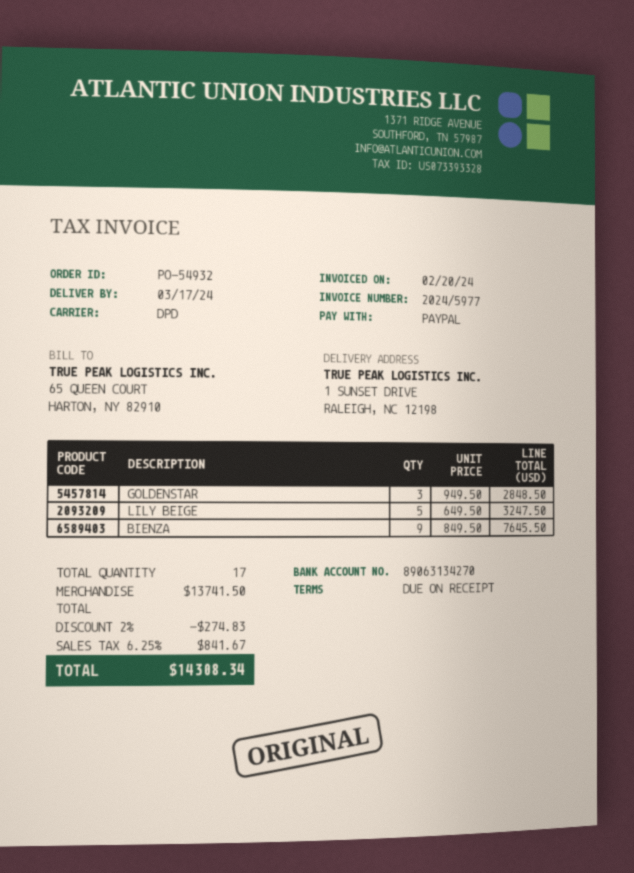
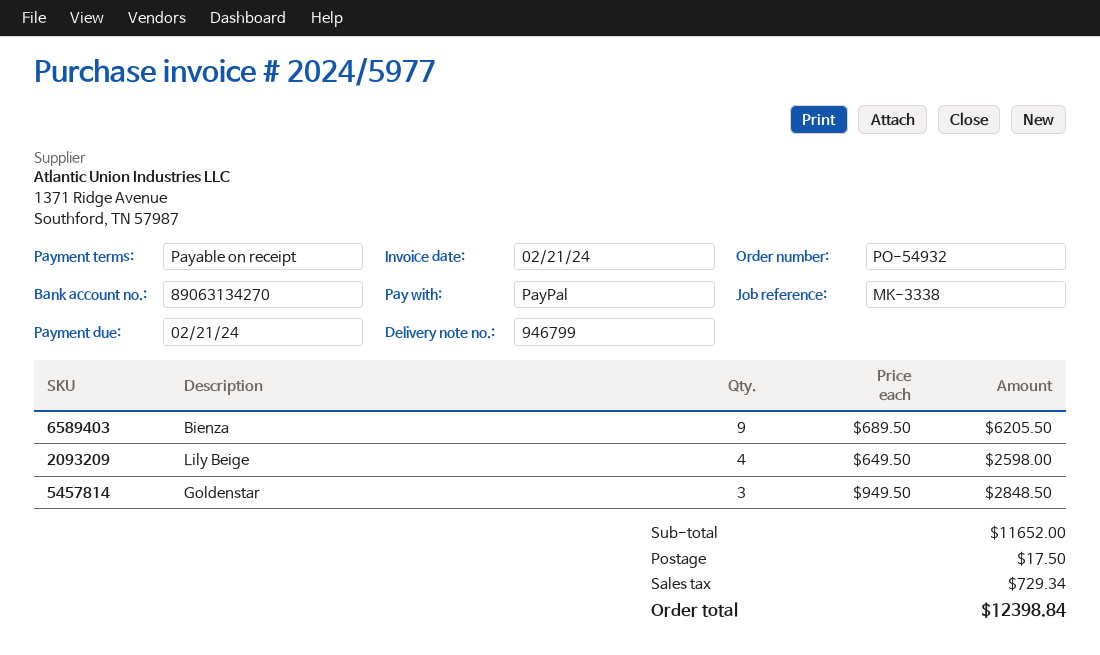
invoice date: 2024-02-20 -> 2024-02-21
LILY BEIGE: 5 x 649.50 = 3247.50 -> 4 x 649.50 = 2598.00
BIENZA: 9 x 849.50 = 7645.50 -> 9 x 689.50 = 6205.50
subtotal: 13741.50 -> 11652.00
discount: 2% = 274.83 -> none
shipping: none -> 17.50
tax: 841.67 -> 729.34
total: 14308.34 -> 12398.84

